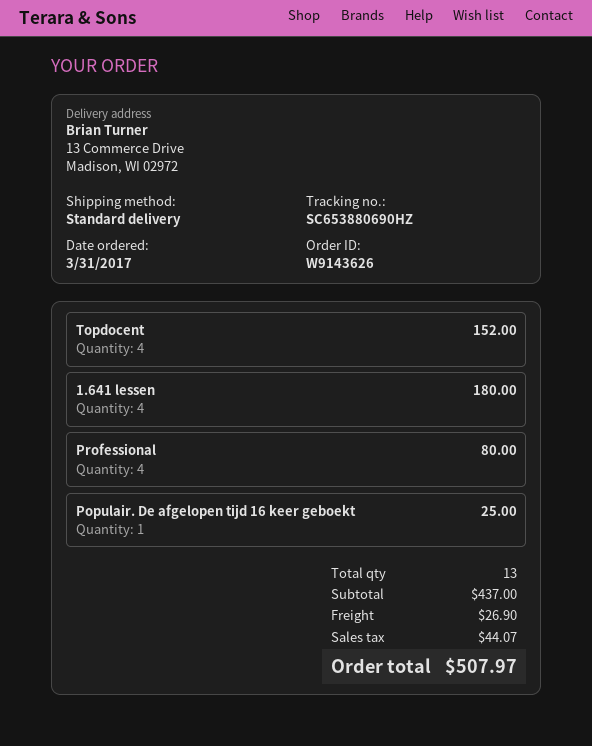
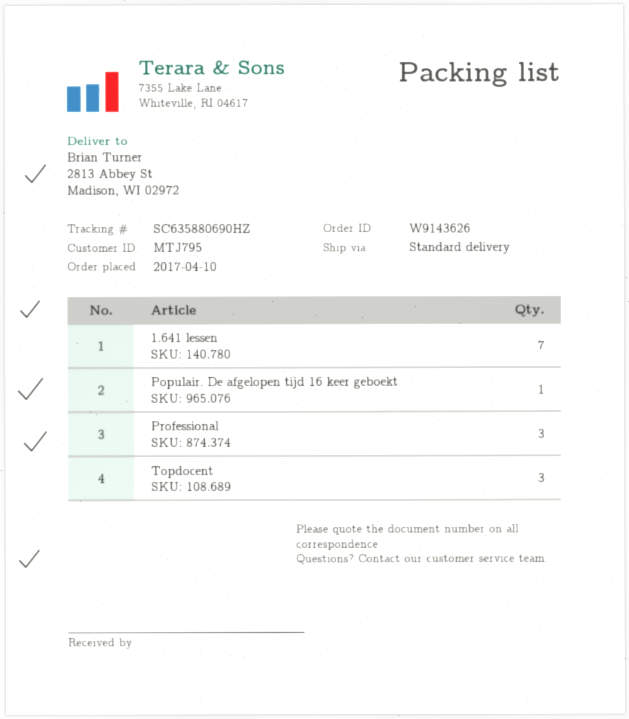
order date: 2017-03-31 -> 2017-04-10
tracking number: SC653880690HZ -> SC635880690HZ
ship to: 13 Commerce Drive, Madison, WI 02972 -> 2813 Abbey St, Madison, WI 02972
Topdocent: 4 -> 3
1.641 lessen: 4 -> 7
Professional: 4 -> 3

